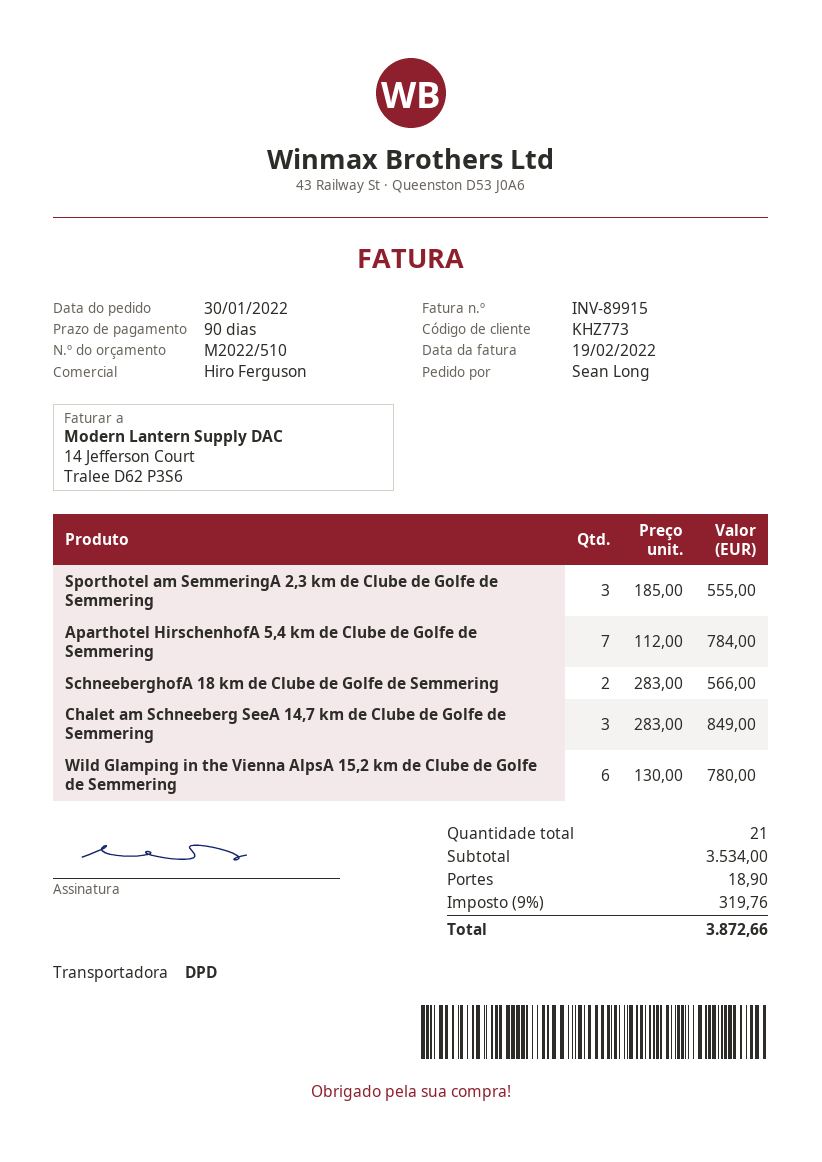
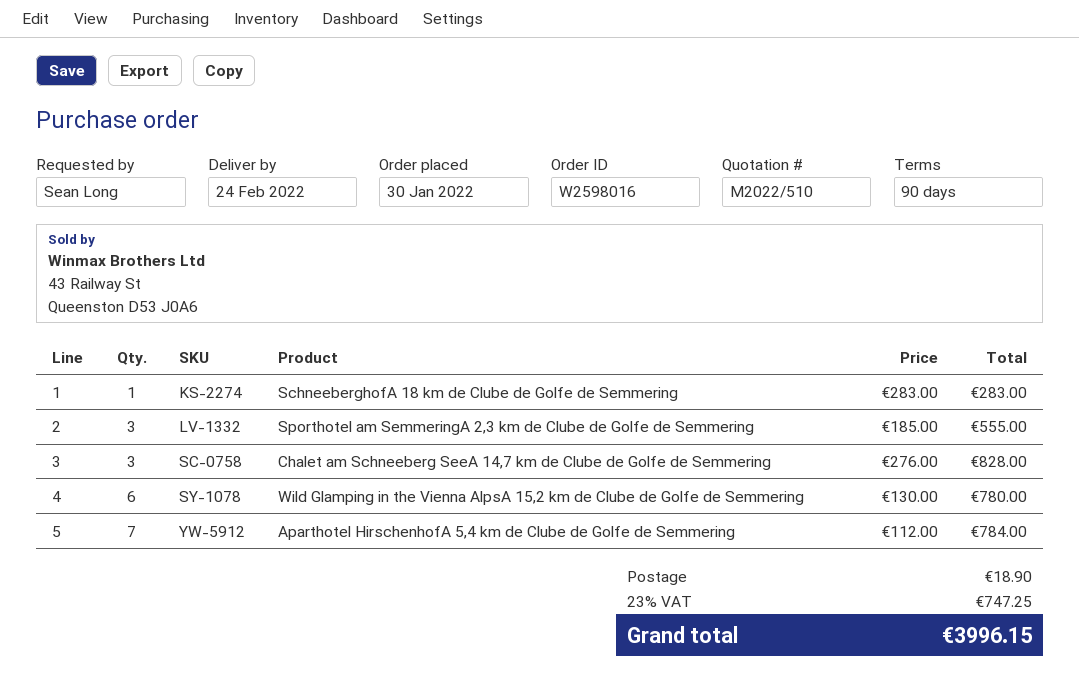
SchneeberghofA 18 km de Clube de Golfe de Semmering: 2 x 283.00 = 566.00 -> 1 x 283.00 = 283.00
Chalet am Schneeberg SeeA 14,7 km de Clube de Golfe de Semmering: 3 x 283.00 = 849.00 -> 3 x 276.00 = 828.00
tax: 9% = 319.76 -> 23% = 747.25
total: 3872.66 -> 3996.15

